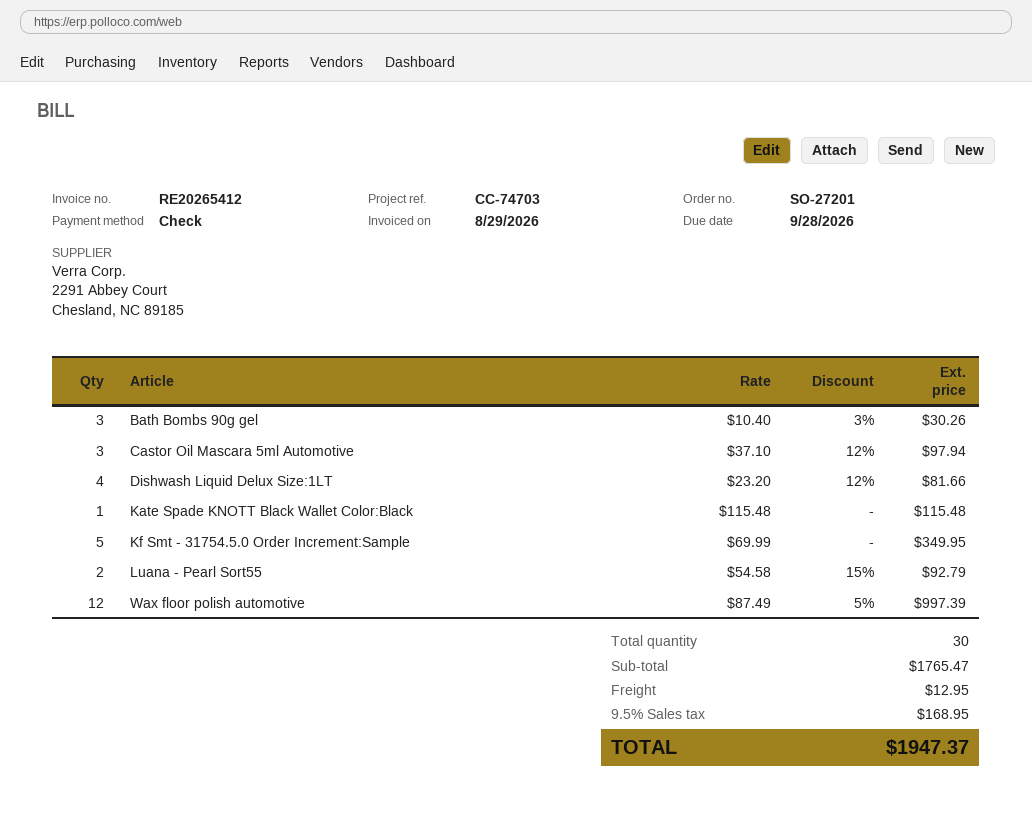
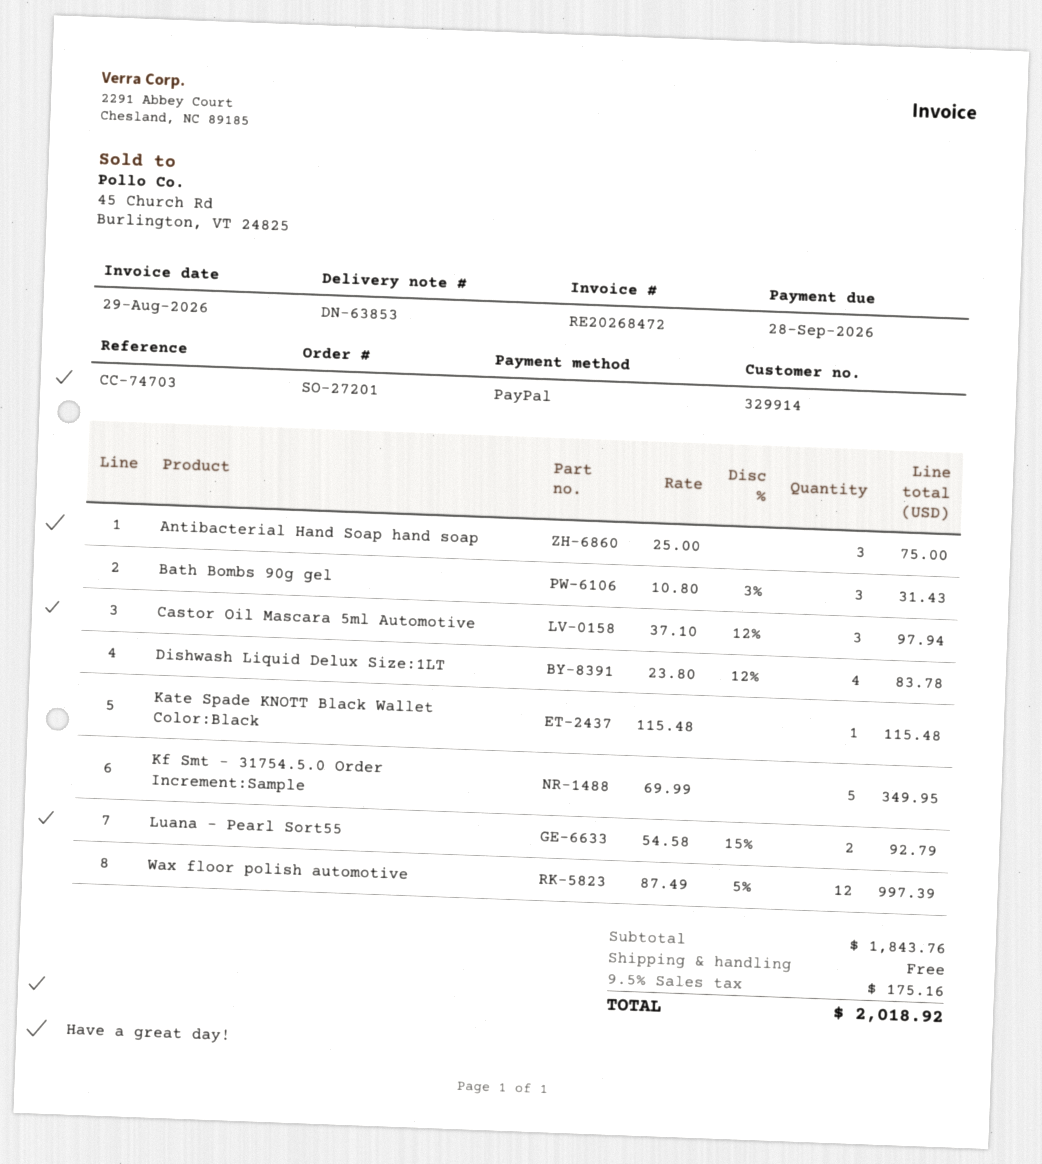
invoice number: RE20265412 -> RE20268472
payment method: cheque -> PayPal
Bath Bombs 90g gel: 3 x 10.40 - 3% = 30.26 -> 3 x 10.80 - 3% = 31.43
Dishwash Liquid Delux Size:1LT: 4 x 23.20 - 12% = 81.66 -> 4 x 23.80 - 12% = 83.78
Antibacterial Hand Soap hand soap: none -> 3 x 25.00 = 75.00
subtotal: 1765.47 -> 1843.76
shipping: 12.95 -> 0.00
tax: 9.5% = 168.95 -> 9.5% = 175.16
total: 1947.37 -> 2018.92

